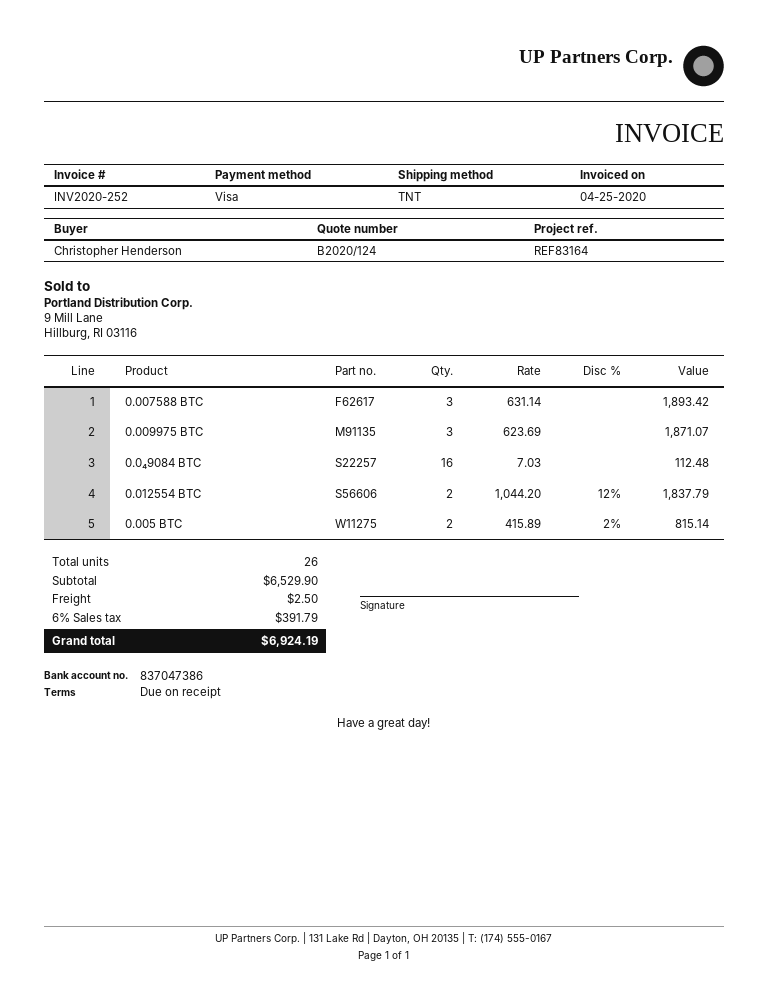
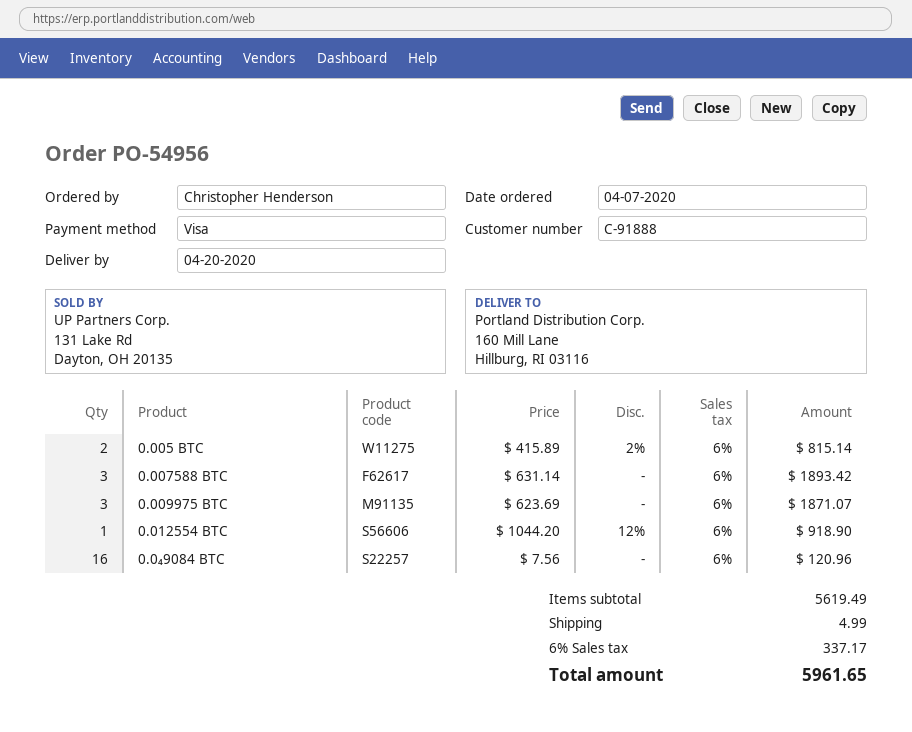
0.0₄9084 BTC: 16 x 7.03 = 112.48 -> 16 x 7.56 = 120.96
0.012554 BTC: 2 x 1044.20 - 12% = 1837.79 -> 1 x 1044.20 - 12% = 918.90
subtotal: 6529.90 -> 5619.49
shipping: 2.50 -> 4.99
tax: 6% = 391.79 -> 6% = 337.17
total: 6924.19 -> 5961.65

